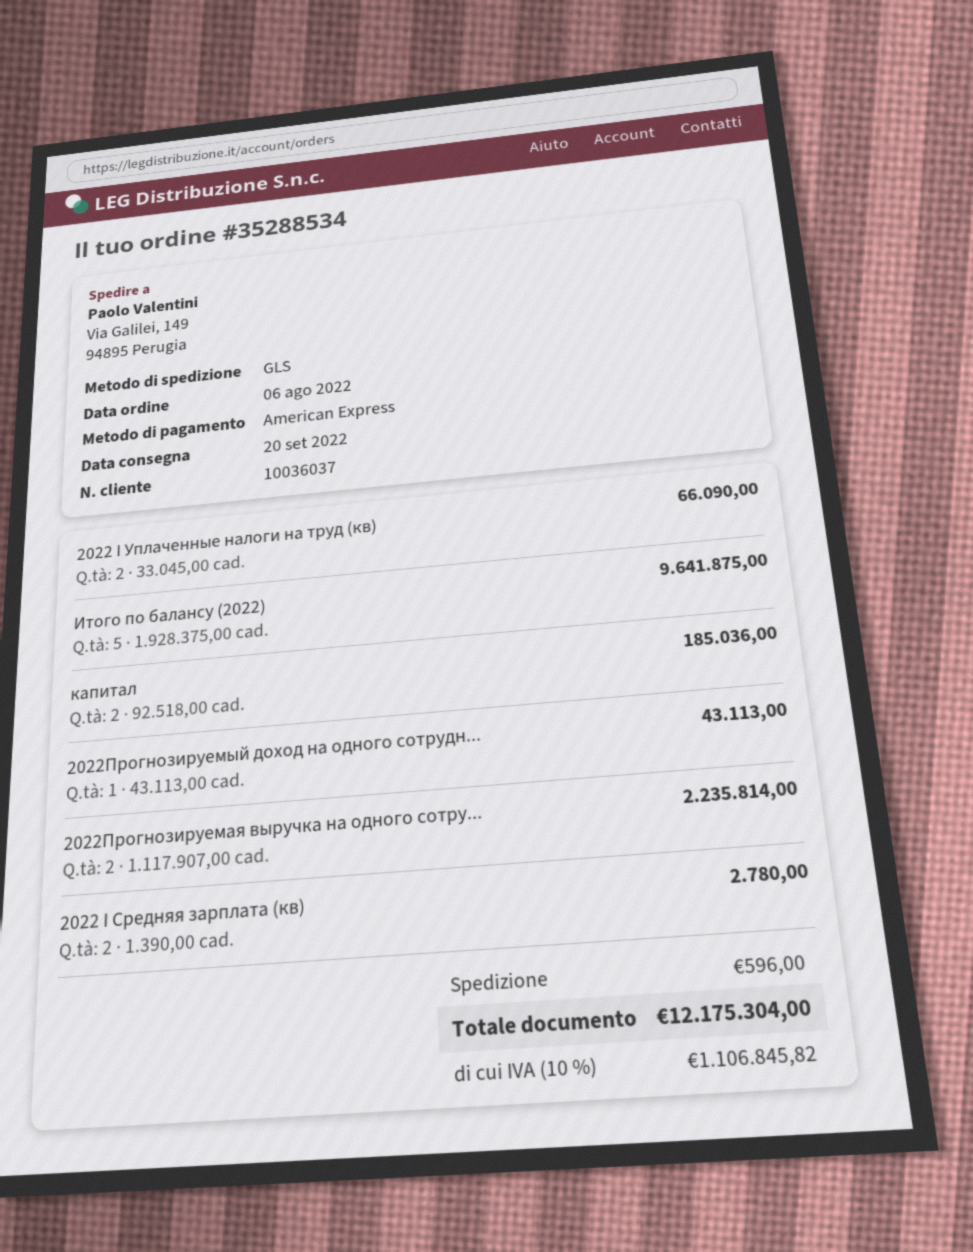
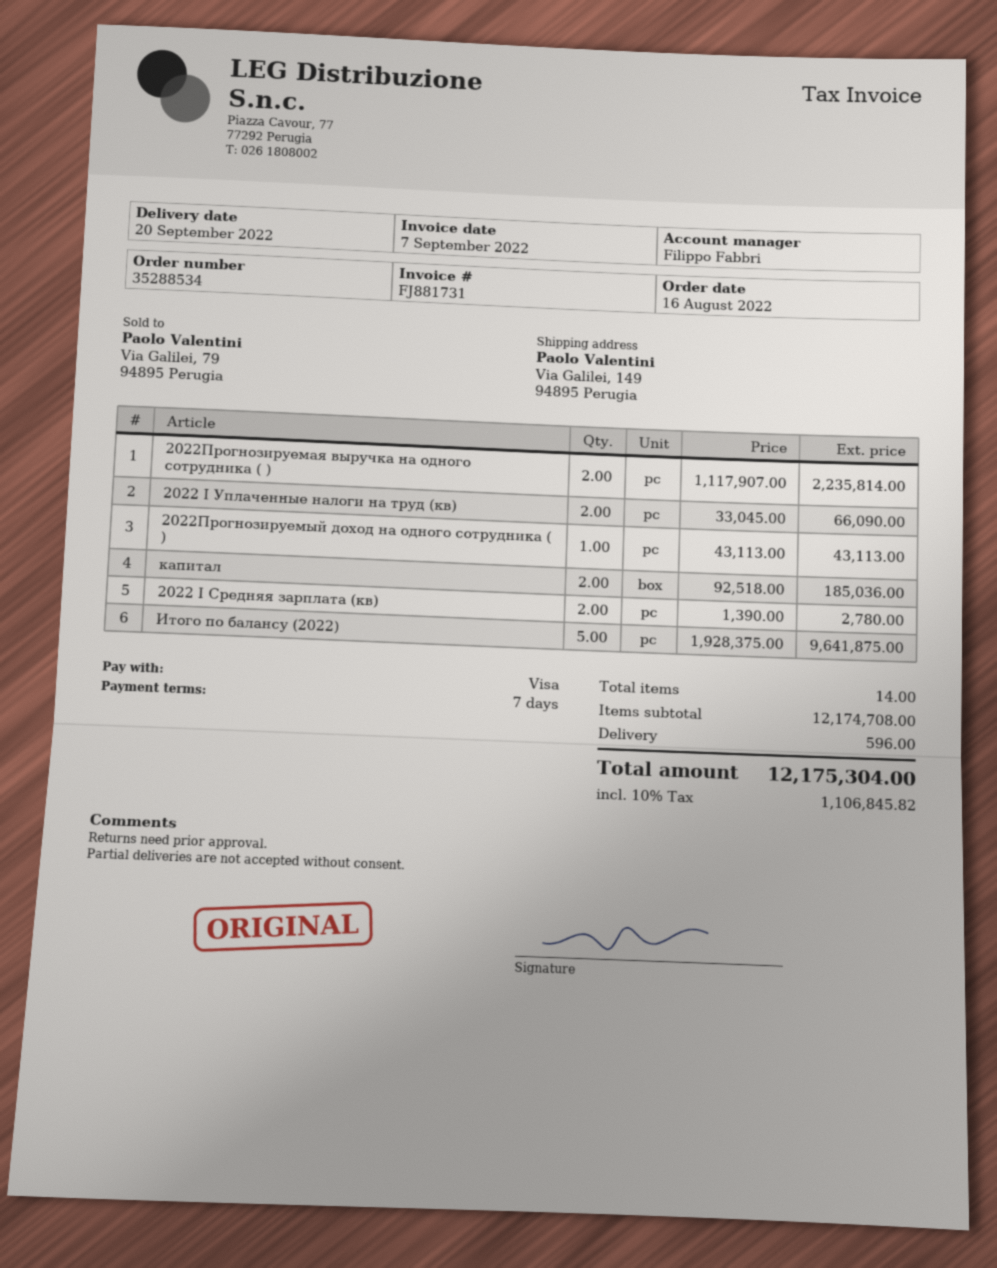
order date: 2022-08-06 -> 2022-08-16
payment method: American Express -> Visa

